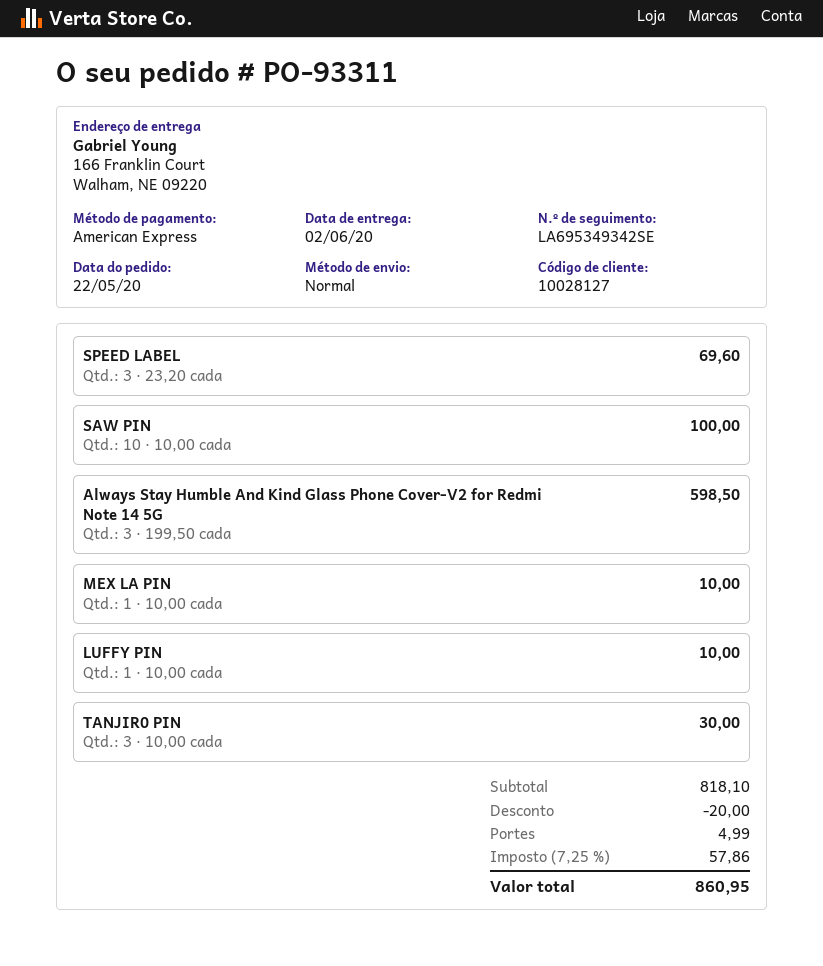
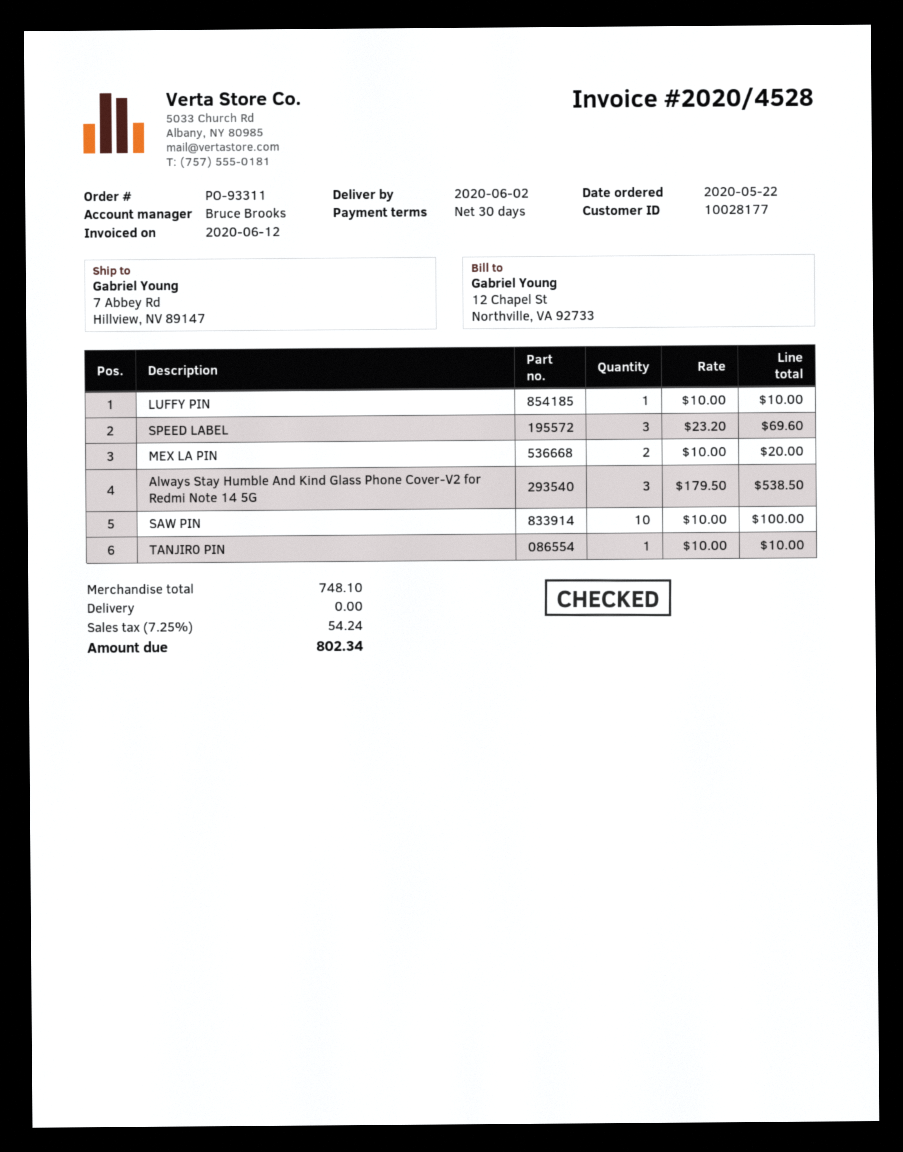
customer number: 10028127 -> 10028177
ship to: 166 Franklin Court, Walham, NE 09220 -> 7 Abbey Rd, Hillview, NV 89147
Always Stay Humble And Kind Glass Phone Cover-V2 for Redmi Note 14 5G: 3 x 199.50 = 598.50 -> 3 x 179.50 = 538.50
MEX LA PIN: 1 x 10.00 = 10.00 -> 2 x 10.00 = 20.00
TANJIR0 PIN: 3 x 10.00 = 30.00 -> 1 x 10.00 = 10.00
subtotal: 818.10 -> 748.10
discount: 20.00 -> none
shipping: 4.99 -> 0.00
tax: 7.25% = 57.86 -> 7.25% = 54.24
total: 860.95 -> 802.34

